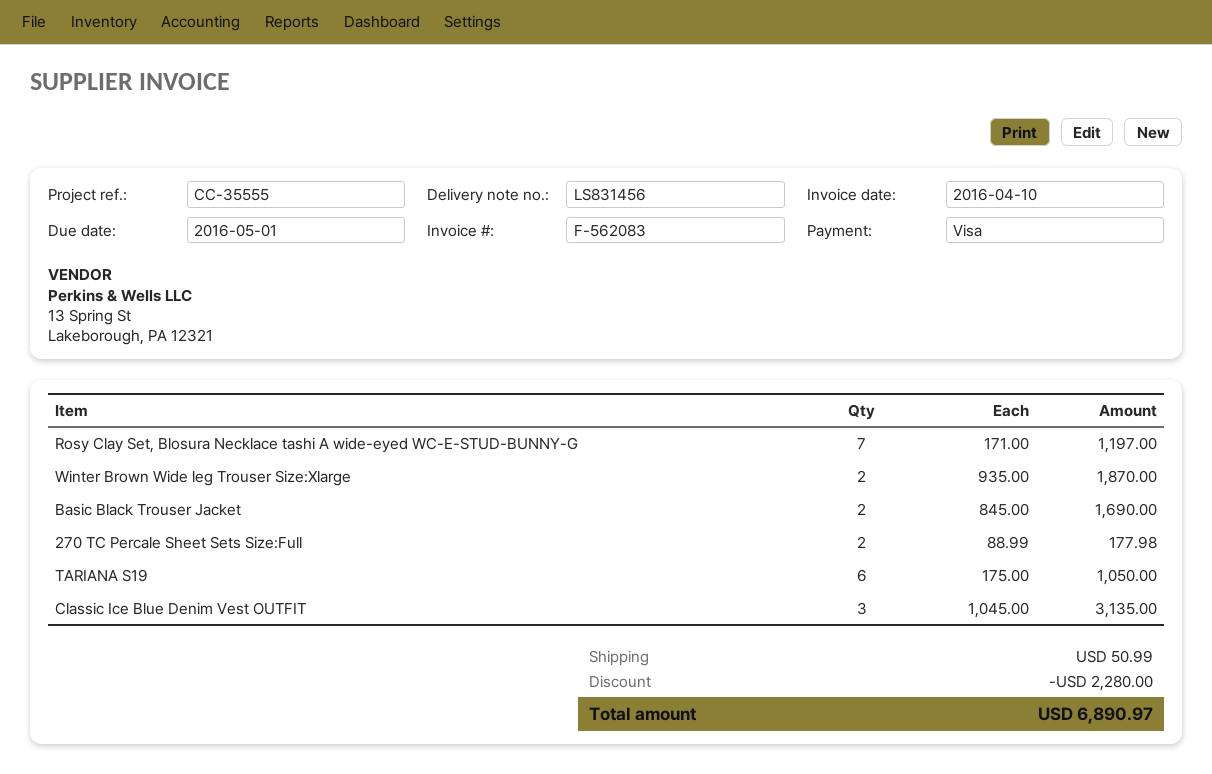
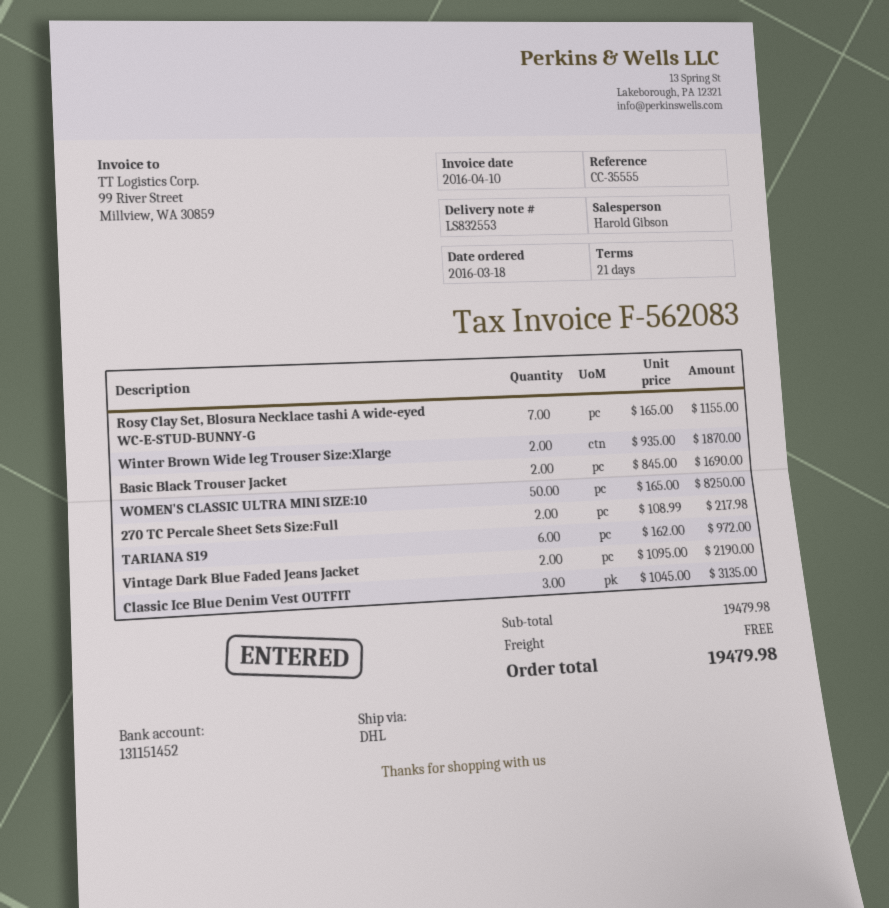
delivery note number: LS831456 -> LS832553
Rosy Clay Set, Blosura Necklace tashi A wide-eyed WC-E-STUD-BUNNY-G: 7 x 171.00 = 1197.00 -> 7 x 165.00 = 1155.00
270 TC Percale Sheet Sets Size:Full: 2 x 88.99 = 177.98 -> 2 x 108.99 = 217.98
TARIANA S19: 6 x 175.00 = 1050.00 -> 6 x 162.00 = 972.00
WOMEN'S CLASSIC ULTRA MINI SIZE:10: none -> 50 x 165.00 = 8250.00
Vintage Dark Blue Faded Jeans Jacket: none -> 2 x 1095.00 = 2190.00
discount: 2280.00 -> none
shipping: 50.99 -> 0.00
total: 6890.97 -> 19479.98

